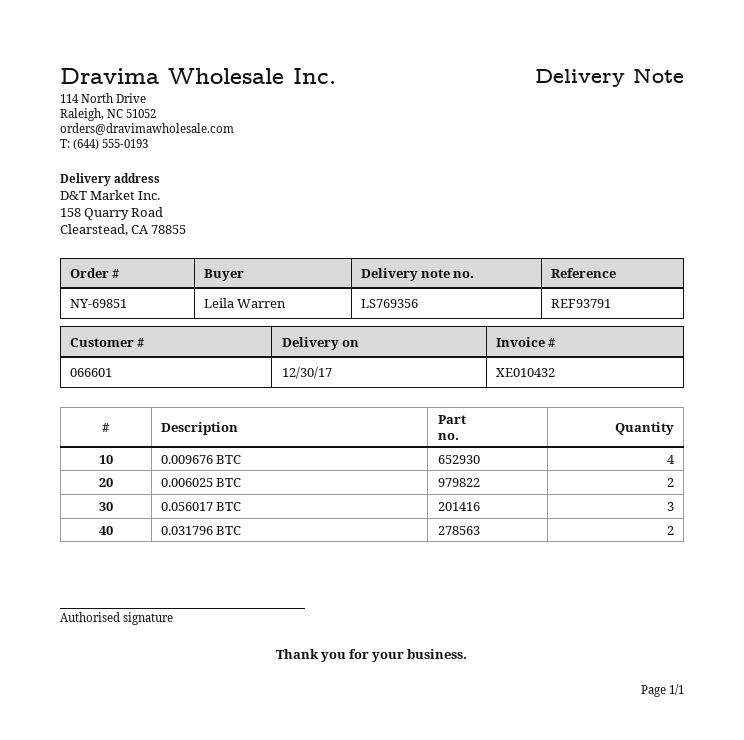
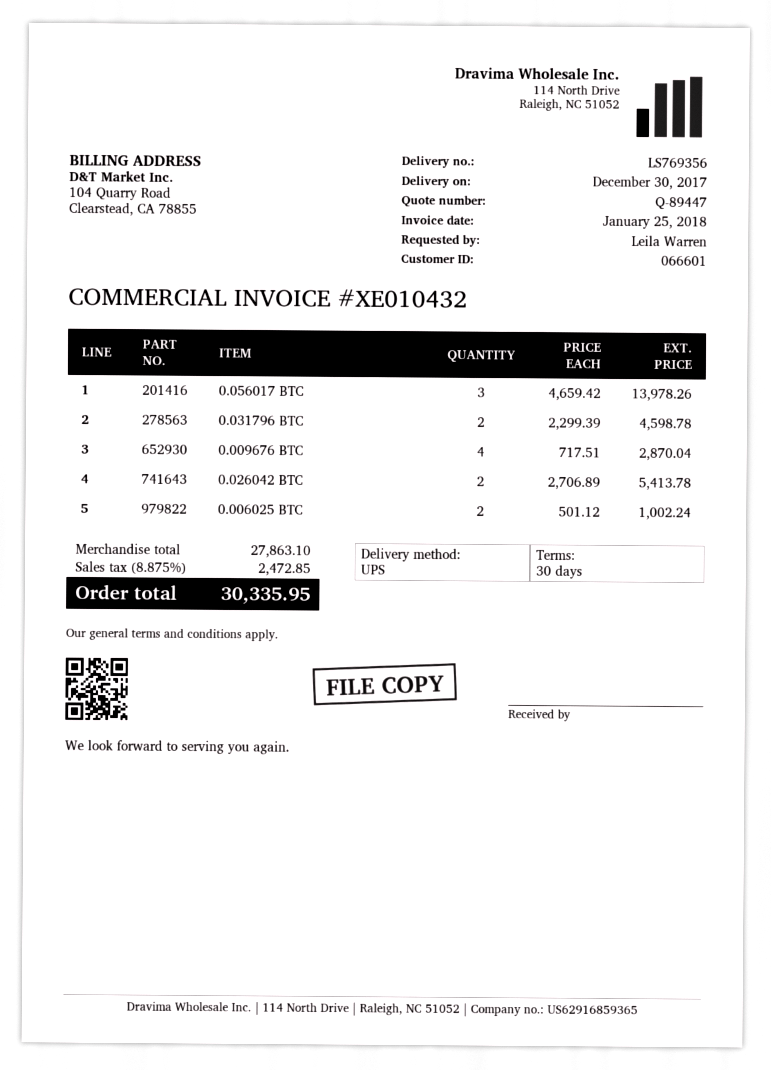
0.026042 BTC: none -> 2

